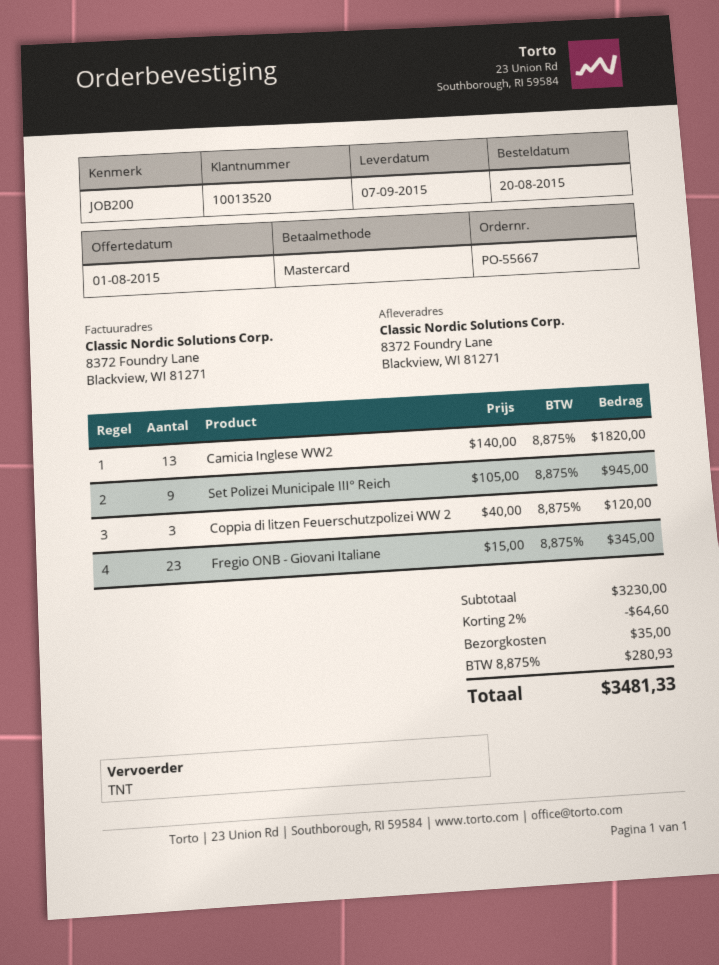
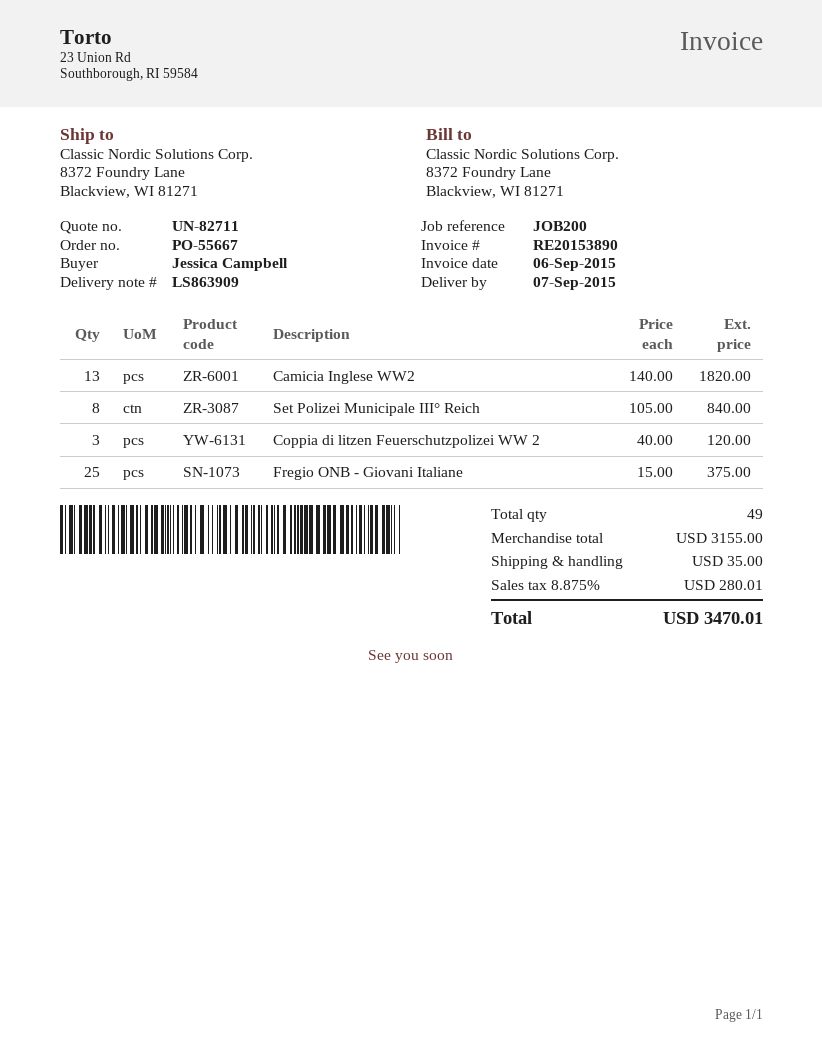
Set Polizei Municipale III° Reich: 9 x 105.00 = 945.00 -> 8 x 105.00 = 840.00
Fregio ONB - Giovani Italiane: 23 x 15.00 = 345.00 -> 25 x 15.00 = 375.00
subtotal: 3230.00 -> 3155.00
discount: 2% = 64.60 -> none
tax: 8.875% = 280.93 -> 8.875% = 280.01
total: 3481.33 -> 3470.01

